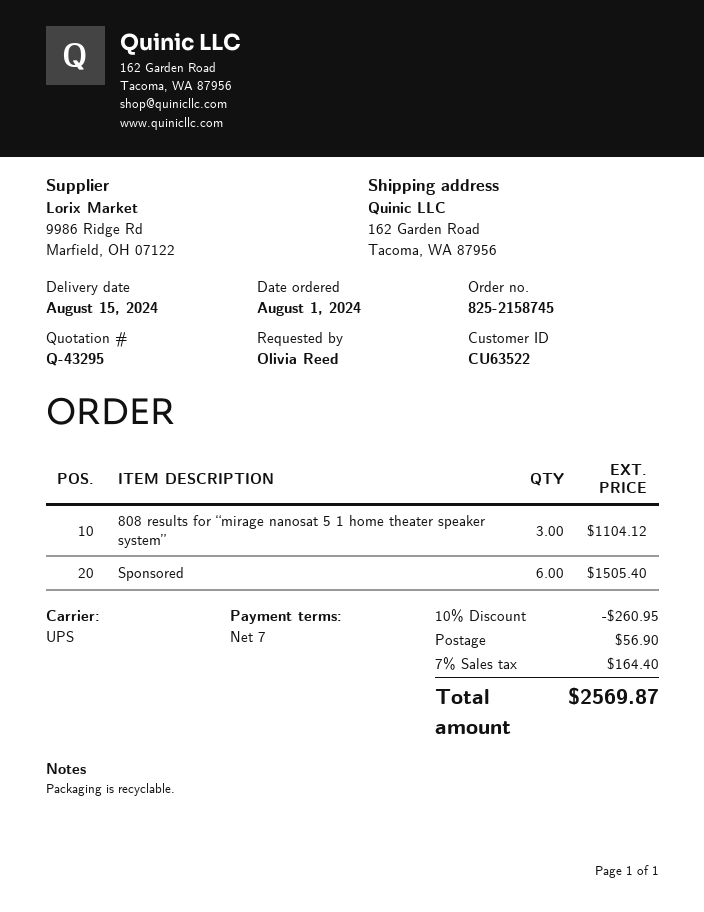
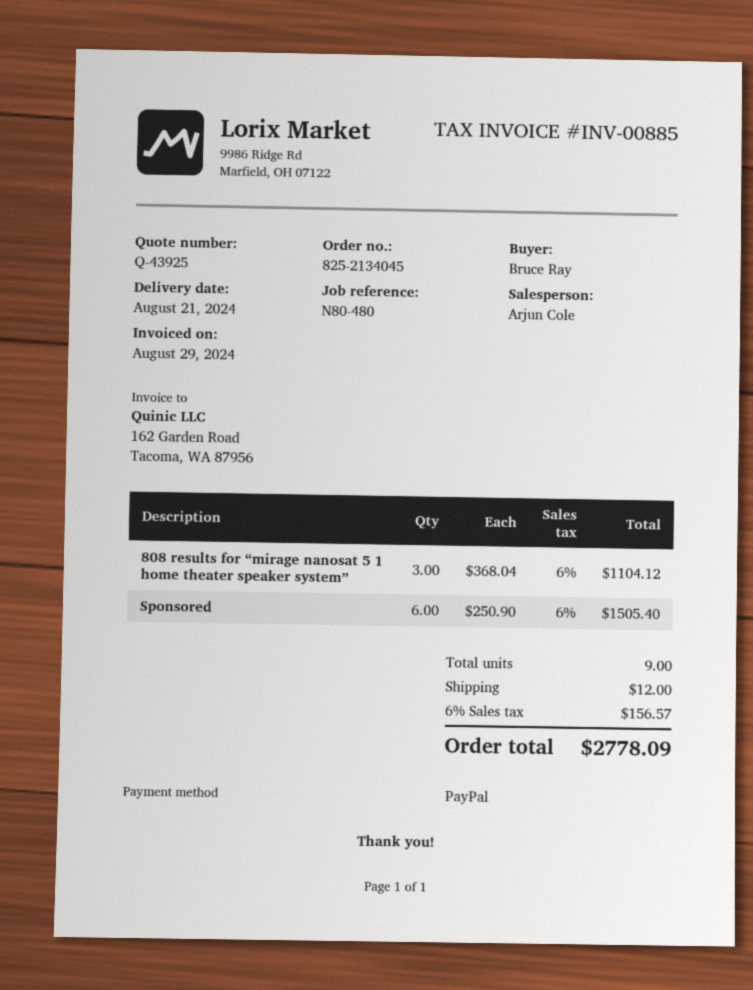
quote number: Q-43295 -> Q-43925
order number: 825-2158745 -> 825-2134045
delivery date: 2024-08-15 -> 2024-08-21
ordered by: Olivia Reed -> Bruce Ray
discount: 10% = 260.95 -> none
shipping: 56.90 -> 12.00
tax: 7% = 164.40 -> 6% = 156.57
total: 2569.87 -> 2778.09

